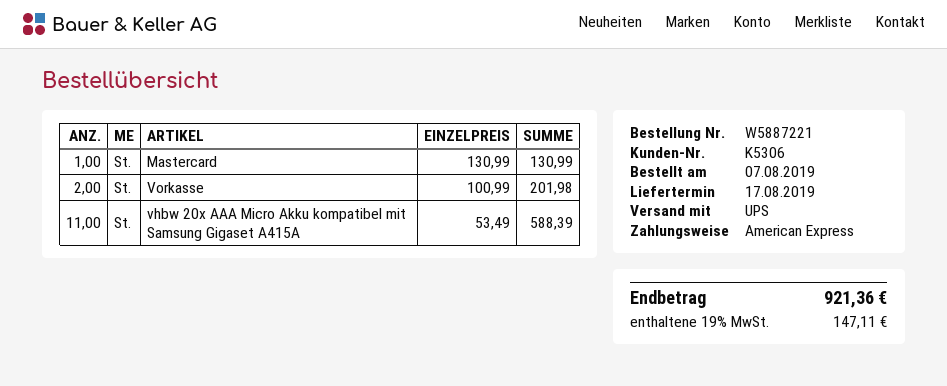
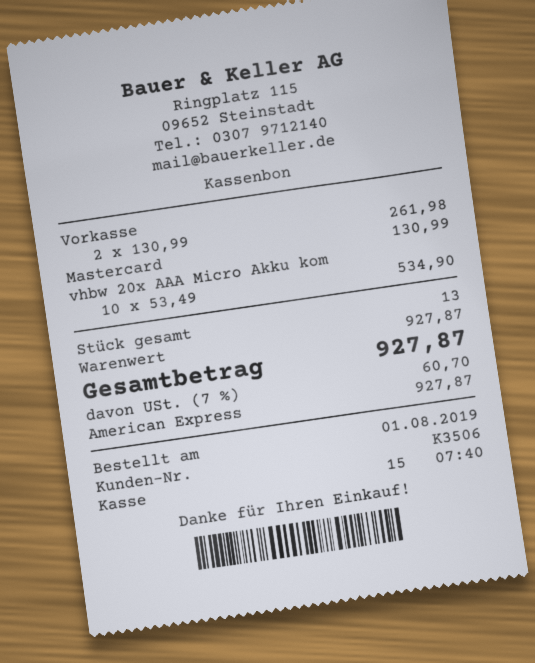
order date: 2019-08-07 -> 2019-08-01
customer number: K5306 -> K3506
Vorkasse: 2 x 100.99 = 201.98 -> 2 x 130.99 = 261.98
vhbw 20x AAA Micro Akku kompatibel mit Samsung Gigaset A415A: 11 x 53.49 = 588.39 -> 10 x 53.49 = 534.90
tax: 19% = 147.11 -> 7% = 60.70
total: 921.36 -> 927.87

